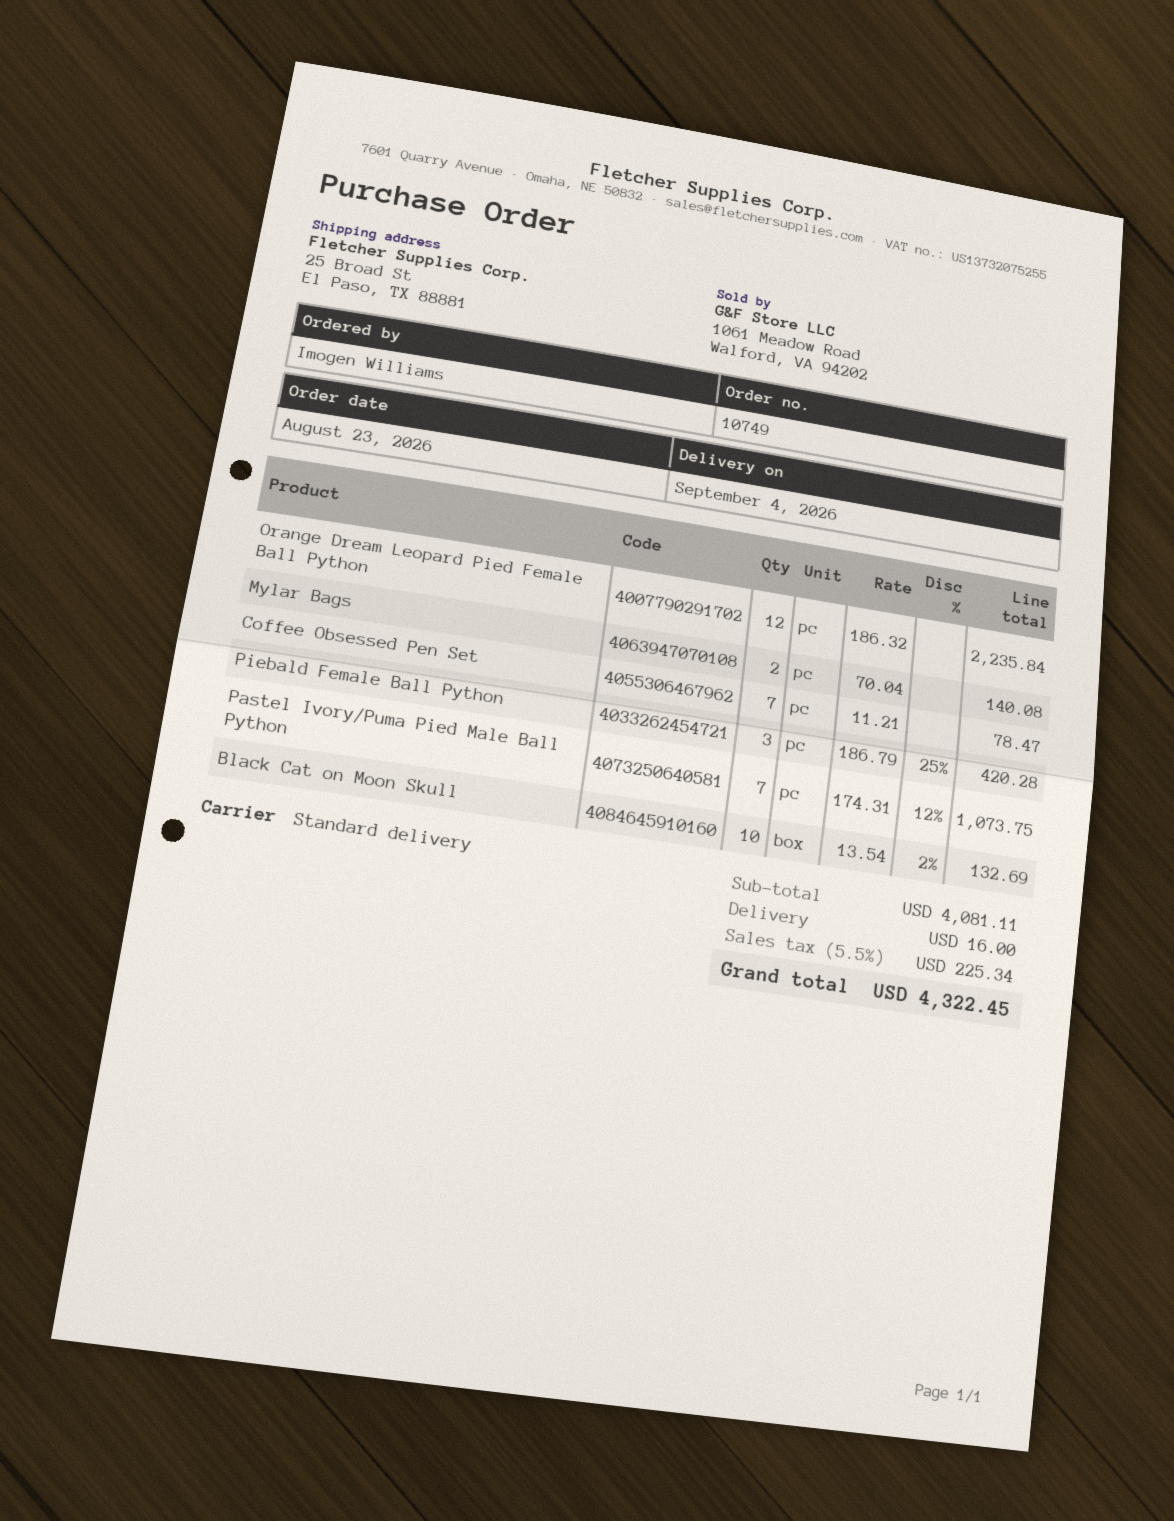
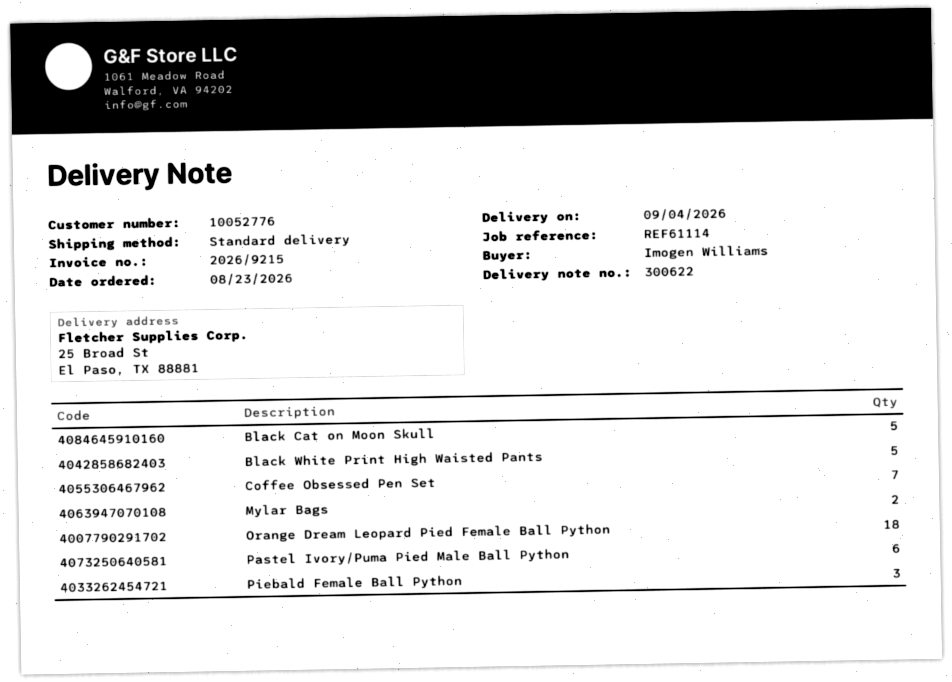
Orange Dream Leopard Pied Female Ball Python: 12 -> 18
Pastel Ivory/Puma Pied Male Ball Python: 7 -> 6
Black Cat on Moon Skull: 10 -> 5
Black White Print High Waisted Pants: none -> 5

